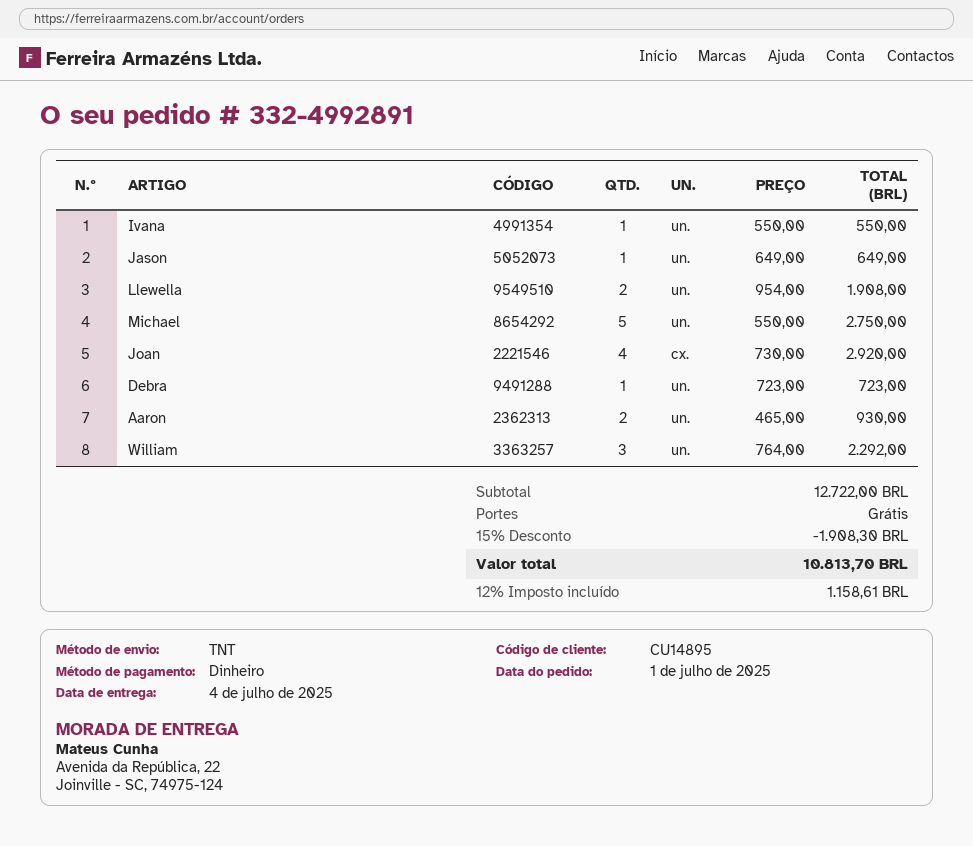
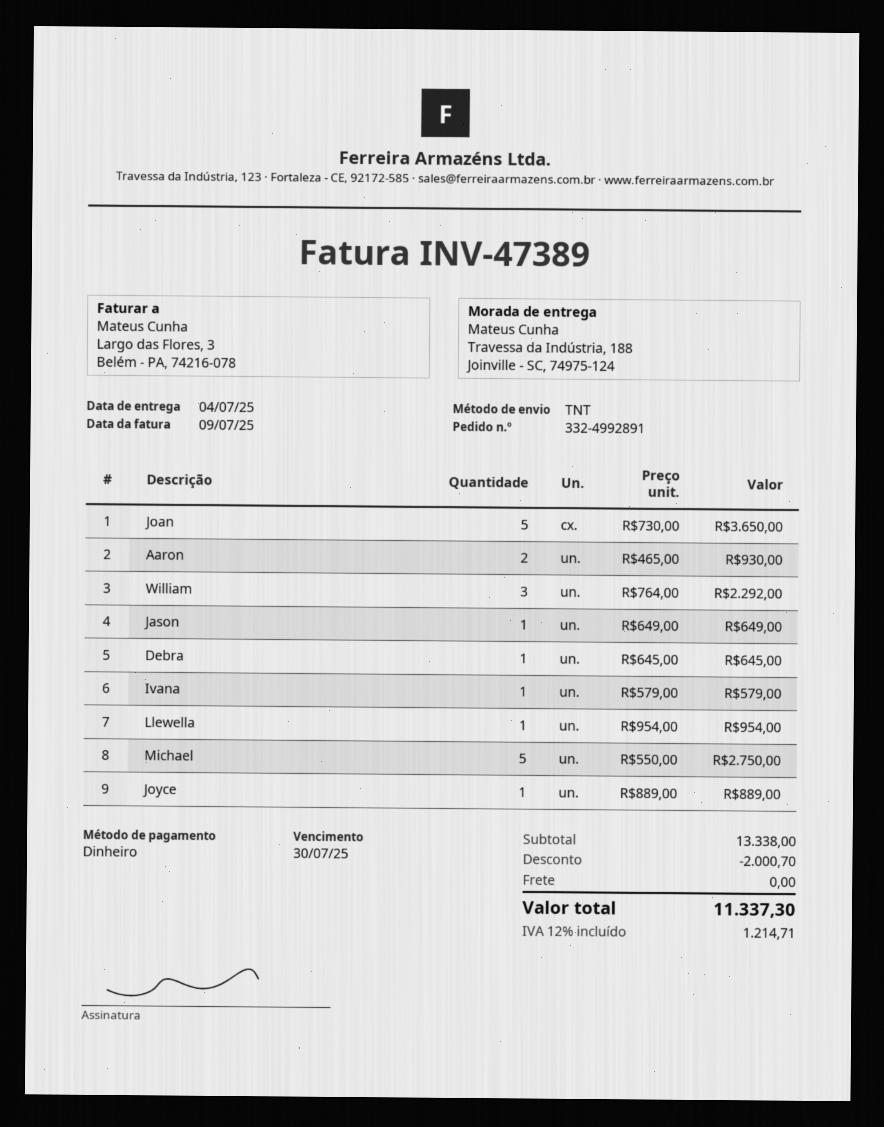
ship to: Avenida da República, 22, Joinville - SC, 74975-124 -> Travessa da Indústria, 188, Joinville - SC, 74975-124
Ivana: 1 x 550.00 = 550.00 -> 1 x 579.00 = 579.00
Llewella: 2 x 954.00 = 1908.00 -> 1 x 954.00 = 954.00
Joan: 4 x 730.00 = 2920.00 -> 5 x 730.00 = 3650.00
Debra: 1 x 723.00 = 723.00 -> 1 x 645.00 = 645.00
Joyce: none -> 1 x 889.00 = 889.00
subtotal: 12722.00 -> 13338.00
discount: 1908.30 -> 2000.70
tax: 12% = 1158.61 -> 12% = 1214.71
total: 10813.70 -> 11337.30

